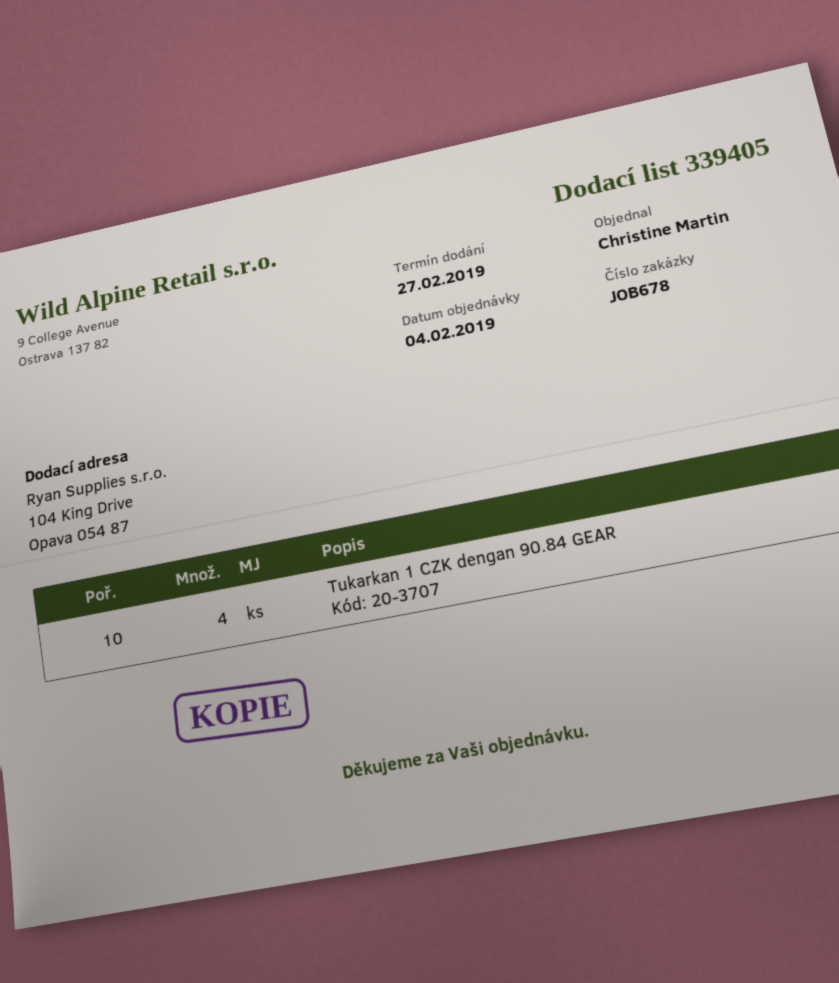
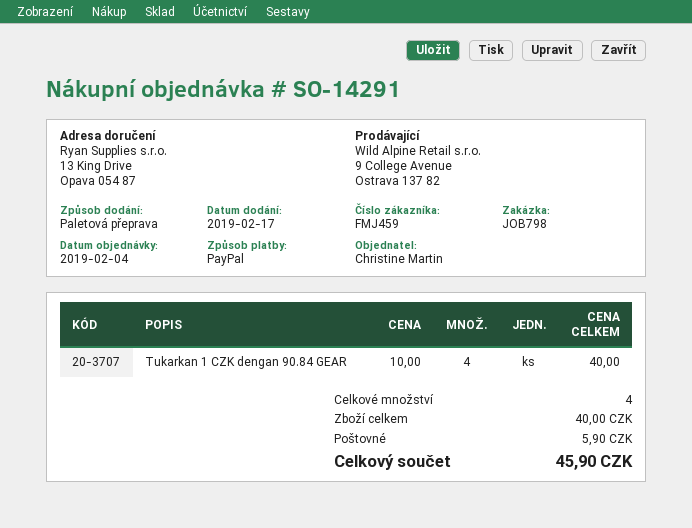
delivery date: 2019-02-27 -> 2019-02-17
reference: JOB678 -> JOB798
ship to: 104 King Drive, Opava 054 87 -> 13 King Drive, Opava 054 87

